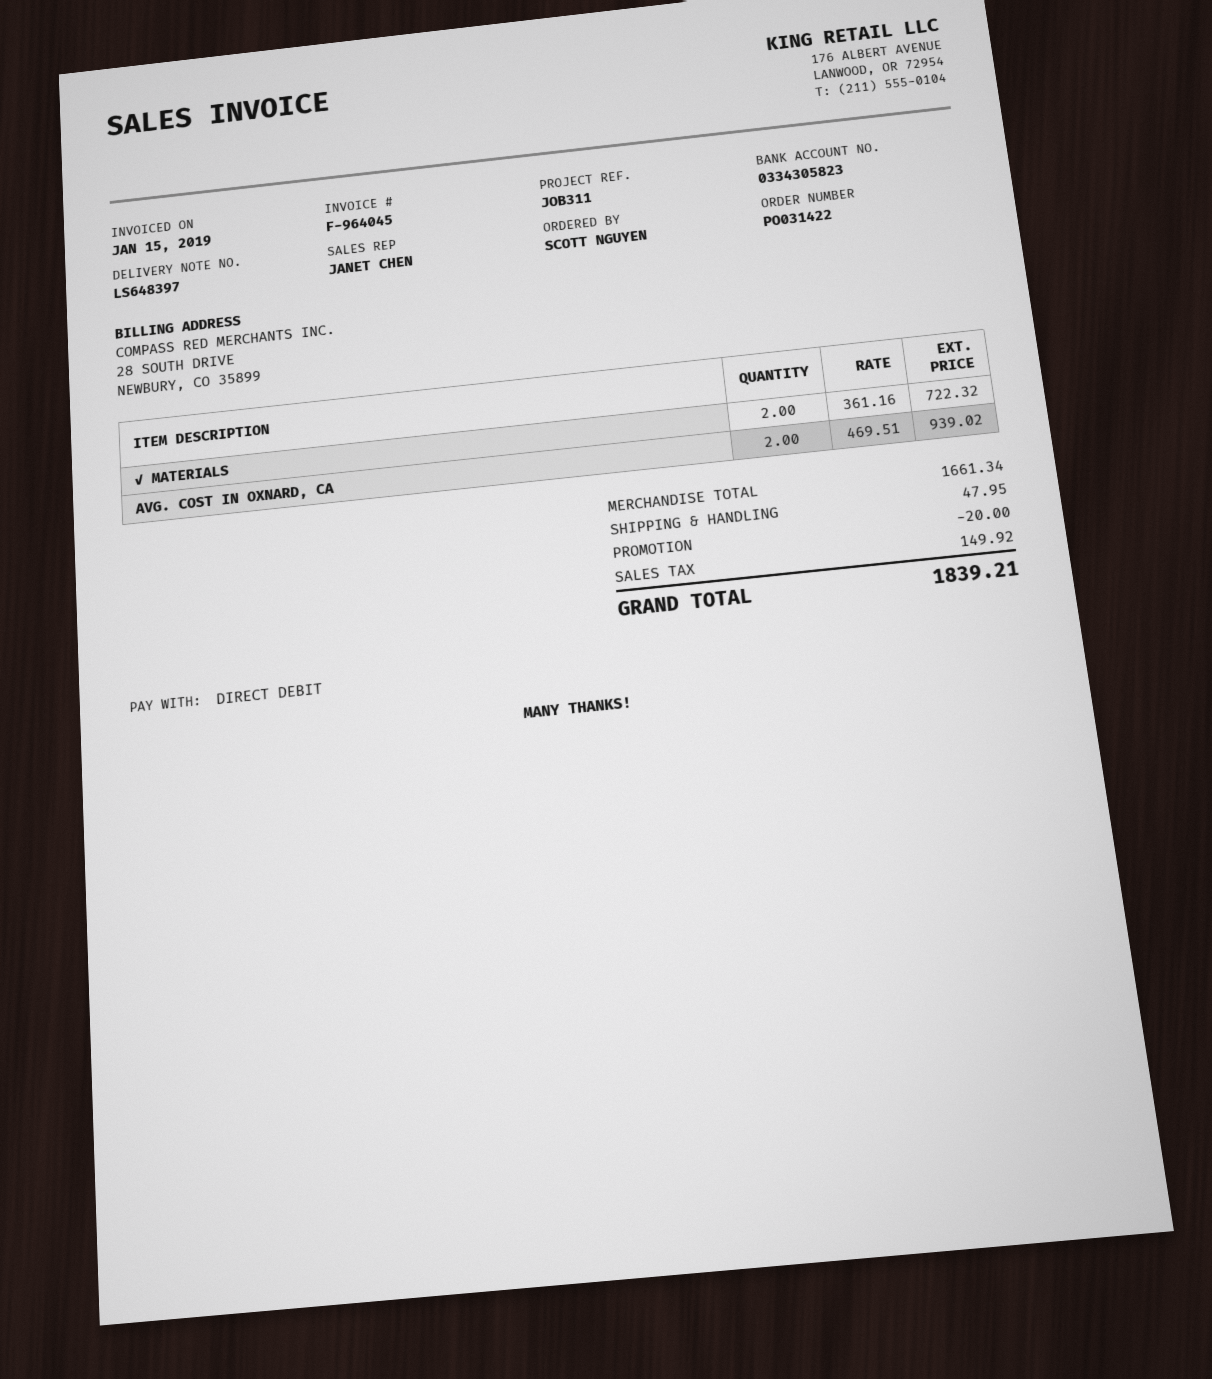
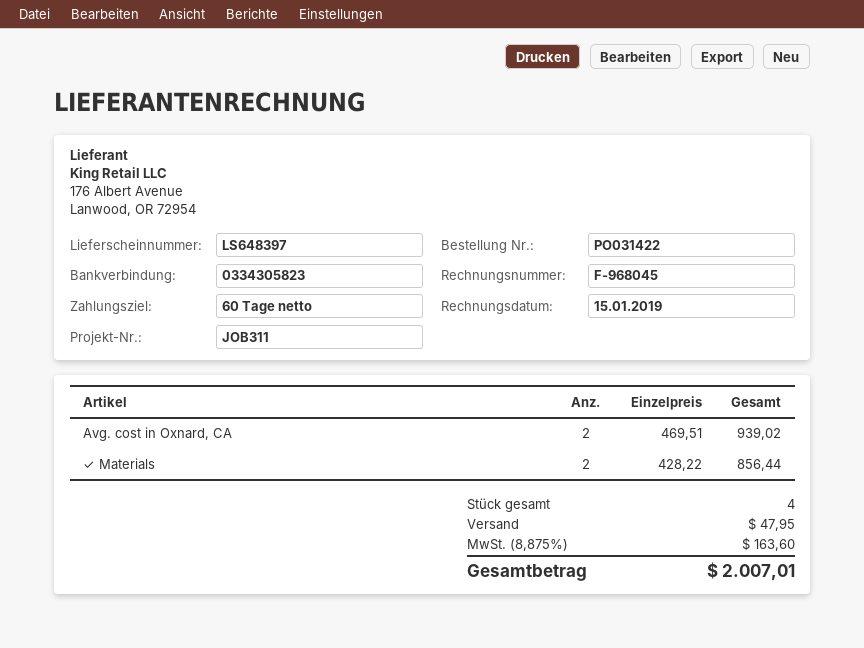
invoice number: F-964045 -> F-968045
✓ MATERIALS: 2 x 361.16 = 722.32 -> 2 x 428.22 = 856.44
discount: 20.00 -> none
tax: 149.92 -> 163.60
total: 1839.21 -> 2007.01

